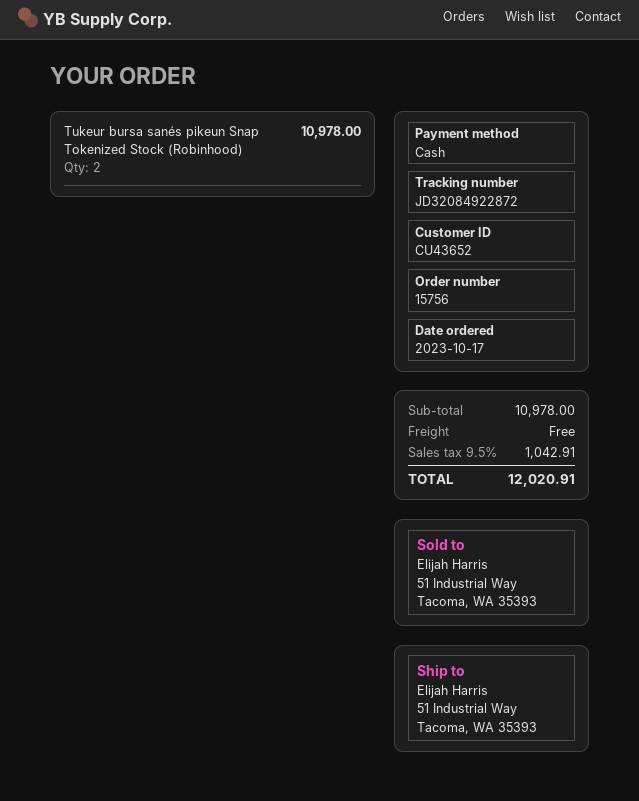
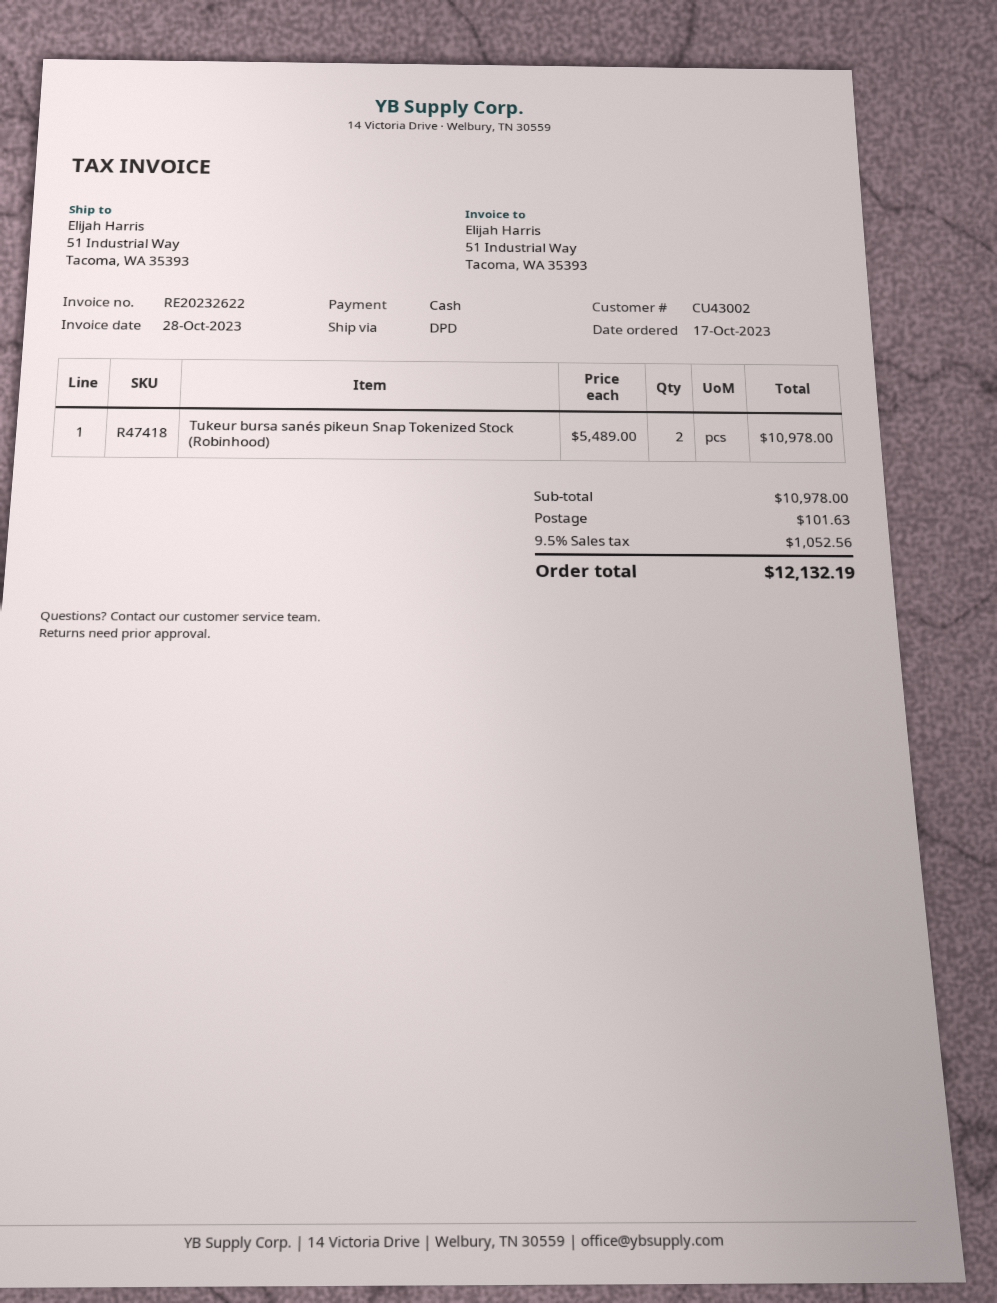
customer number: CU43652 -> CU43002
shipping: 0.00 -> 101.63
tax: 9.5% = 1042.91 -> 9.5% = 1052.56
total: 12020.91 -> 12132.19

